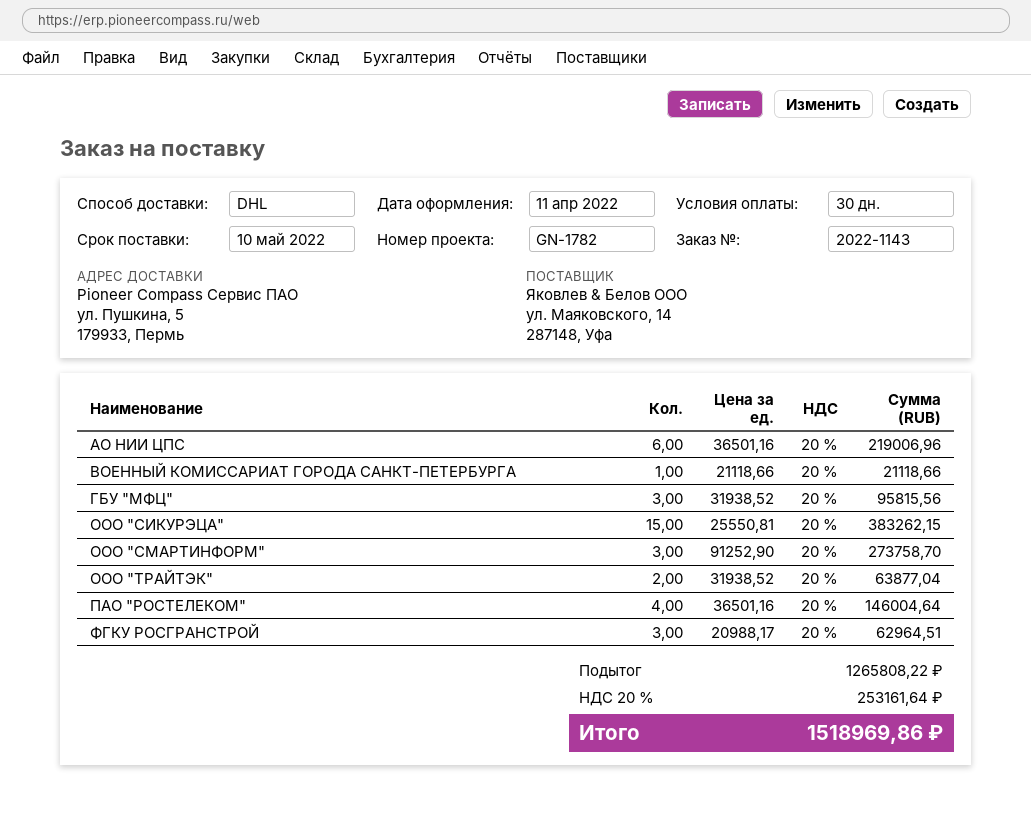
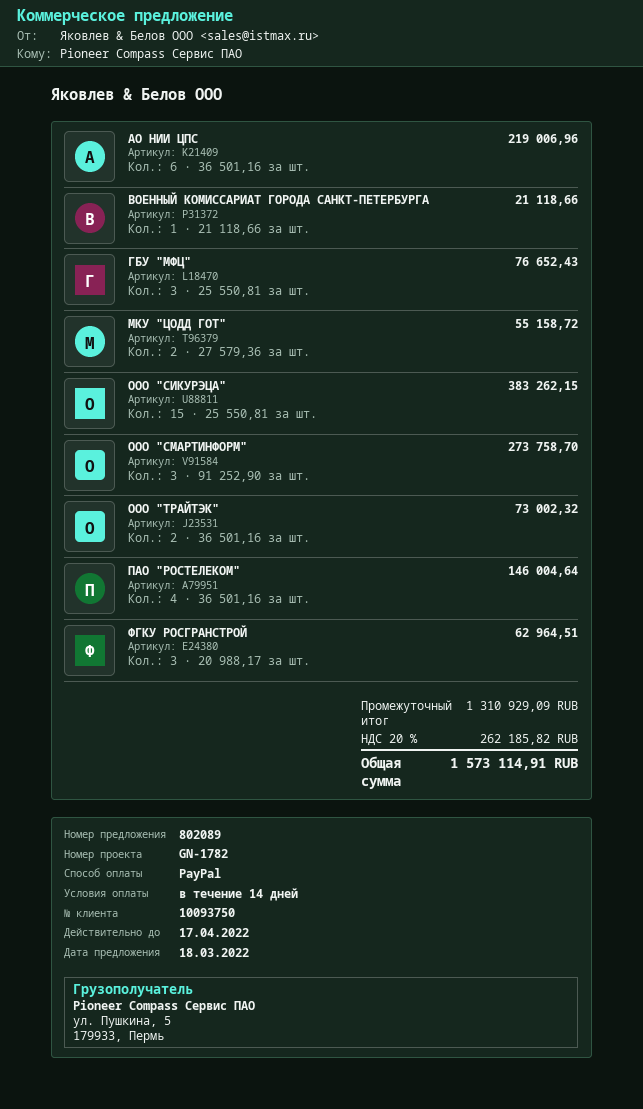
payment terms: 30 days -> 14 days
ГБУ "МФЦ": 3 x 31938.52 = 95815.56 -> 3 x 25550.81 = 76652.43
ООО "ТРАЙТЭК": 2 x 31938.52 = 63877.04 -> 2 x 36501.16 = 73002.32
МКУ "ЦОДД ГОТ": none -> 2 x 27579.36 = 55158.72
subtotal: 1265808.22 -> 1310929.09
tax: 20% = 253161.64 -> 20% = 262185.82
total: 1518969.86 -> 1573114.91

